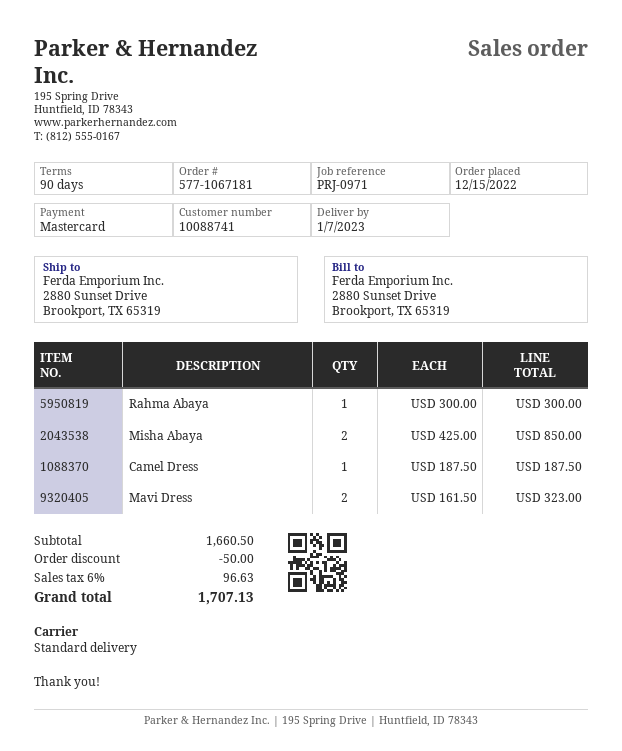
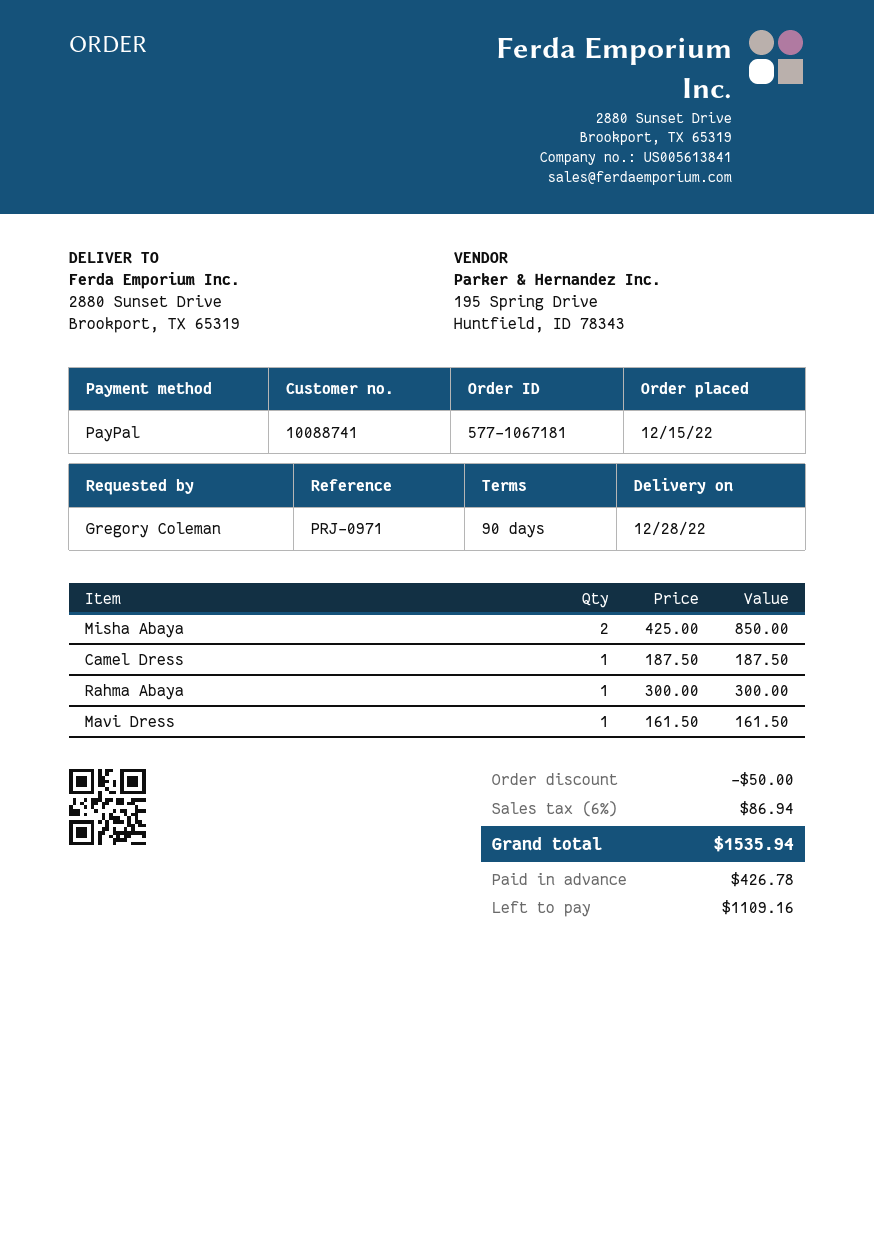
delivery date: 2023-01-07 -> 2022-12-28
payment method: Mastercard -> PayPal
Mavi Dress: 2 x 161.50 = 323.00 -> 1 x 161.50 = 161.50
tax: 6% = 96.63 -> 6% = 86.94
total: 1707.13 -> 1535.94

